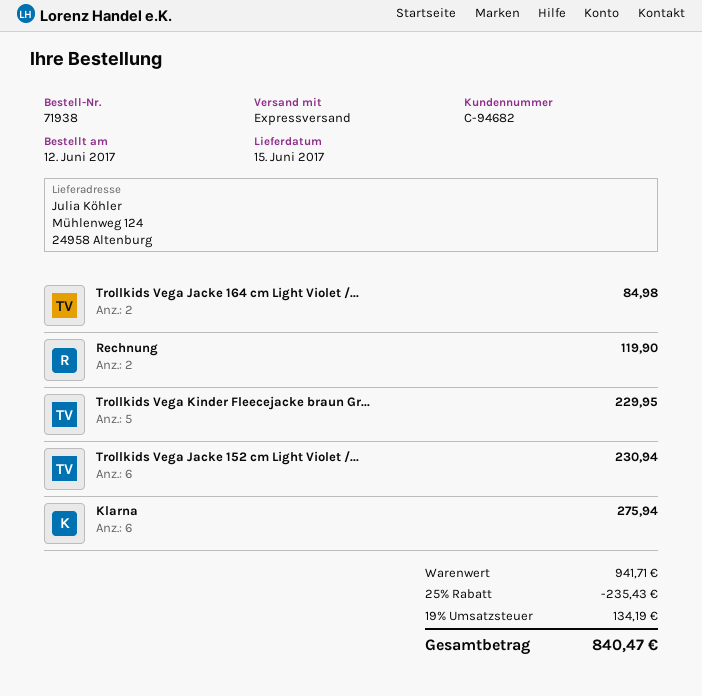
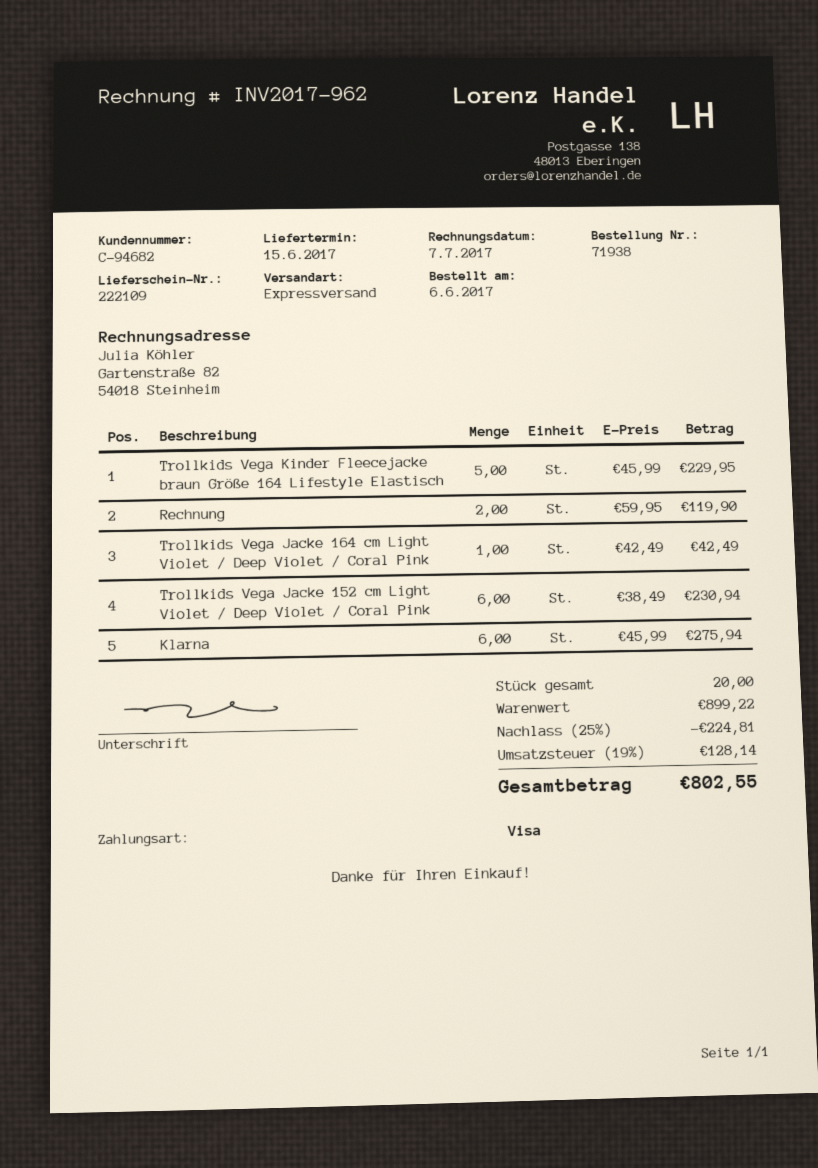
order date: 2017-06-12 -> 2017-06-06
Trollkids Vega Jacke 164 cm Light Violet /...: 2 for 84.98 -> 1 for 42.49
subtotal: 941.71 -> 899.22
discount: 25% = 235.43 -> 25% = 224.81
tax: 19% = 134.19 -> 19% = 128.14
total: 840.47 -> 802.55

